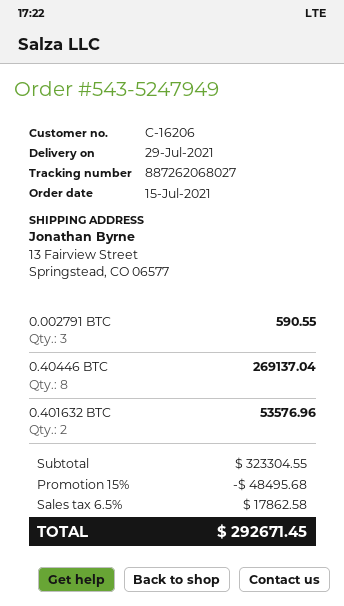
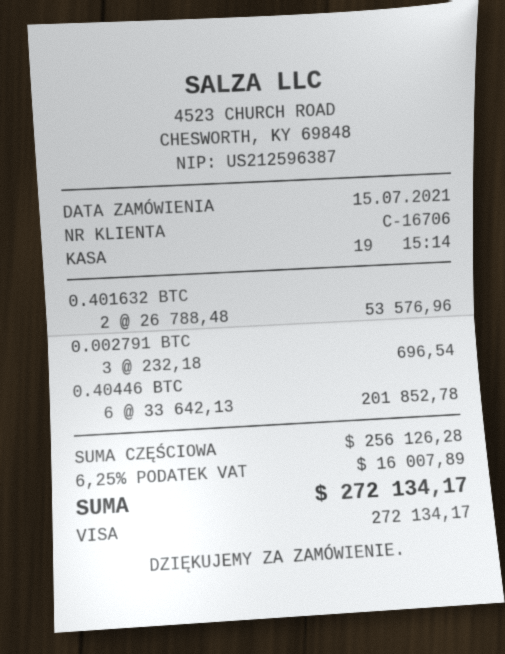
customer number: C-16206 -> C-16706
0.002791 BTC: 3 for 590.55 -> 3 for 696.54
0.40446 BTC: 8 for 269137.04 -> 6 for 201852.78
subtotal: 323304.55 -> 256126.28
discount: 15% = 48495.68 -> none
tax: 6.5% = 17862.58 -> 6.25% = 16007.89
total: 292671.45 -> 272134.17

